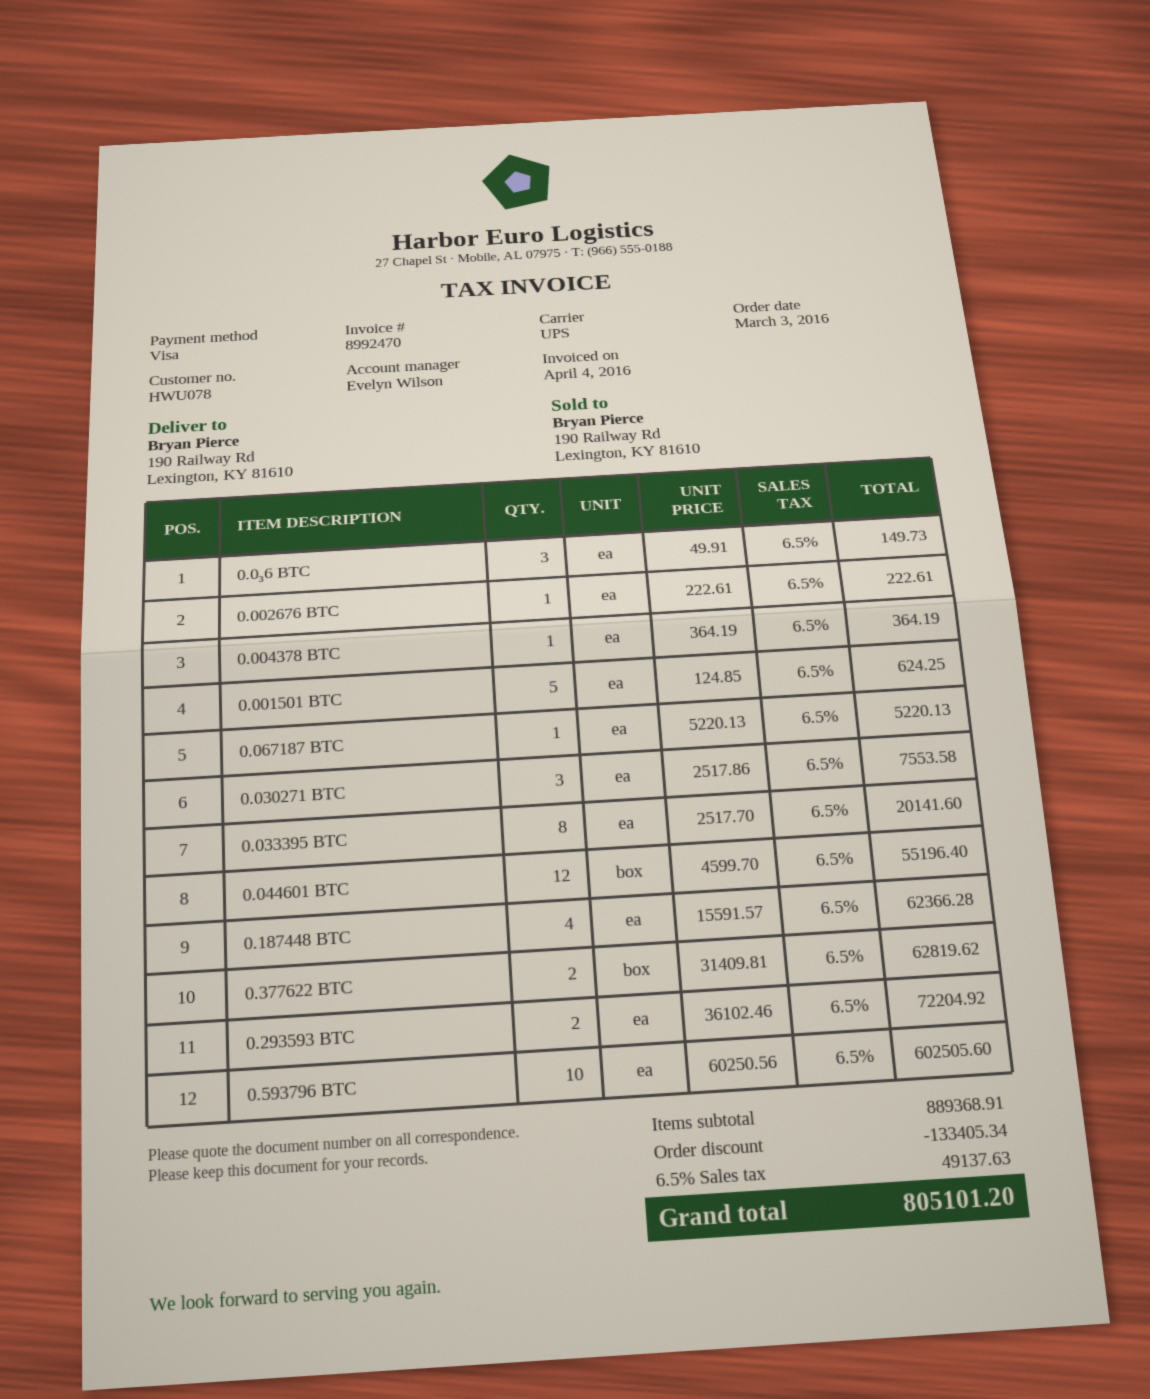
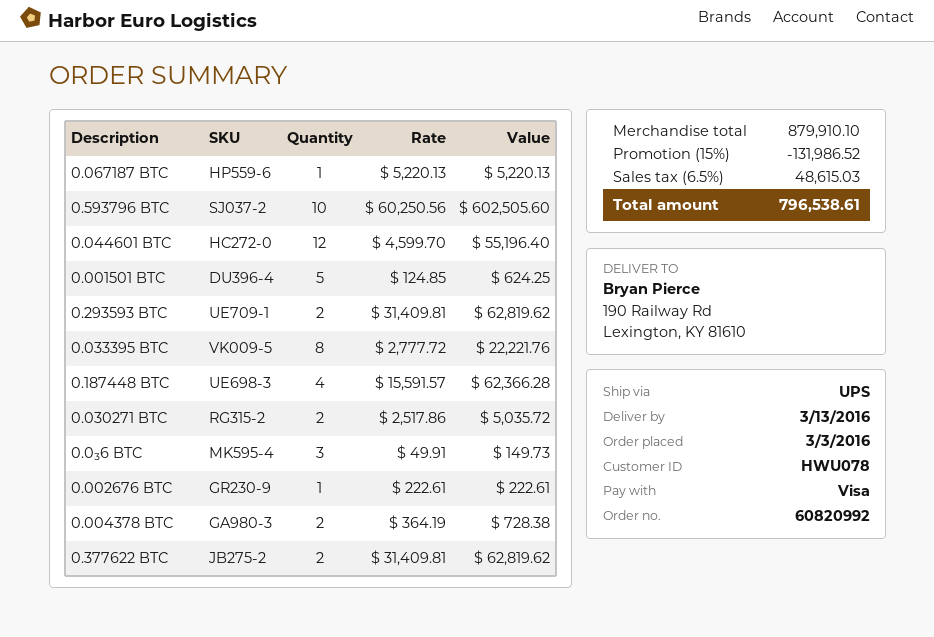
0.004378 BTC: 1 x 364.19 = 364.19 -> 2 x 364.19 = 728.38
0.030271 BTC: 3 x 2517.86 = 7553.58 -> 2 x 2517.86 = 5035.72
0.033395 BTC: 8 x 2517.70 = 20141.60 -> 8 x 2777.72 = 22221.76
0.293593 BTC: 2 x 36102.46 = 72204.92 -> 2 x 31409.81 = 62819.62
subtotal: 889368.91 -> 879910.10
discount: 133405.34 -> 131986.52
tax: 6.5% = 49137.63 -> 6.5% = 48615.03
total: 805101.20 -> 796538.61

